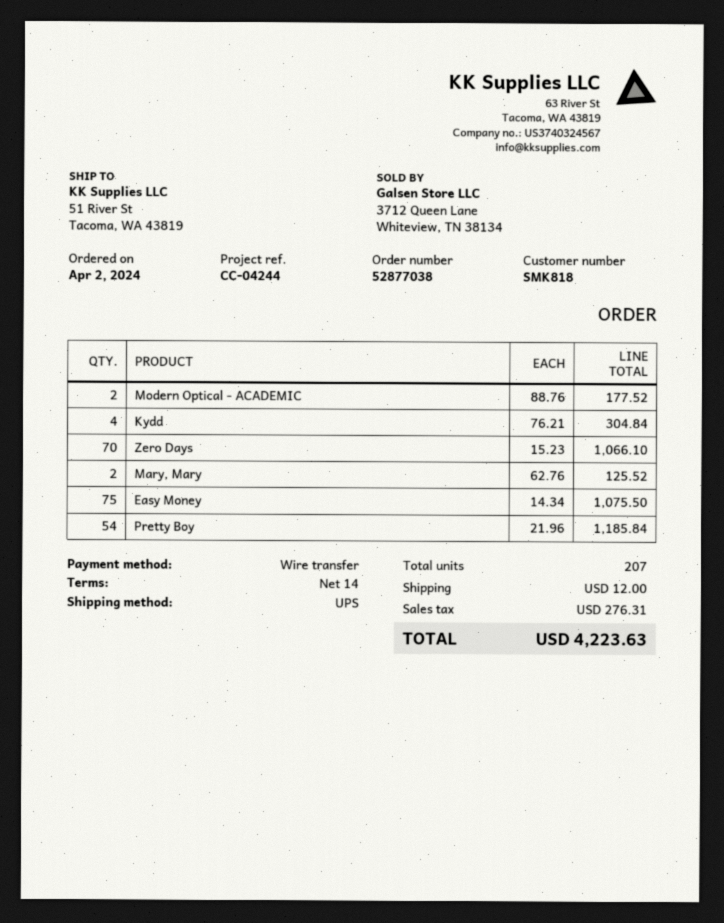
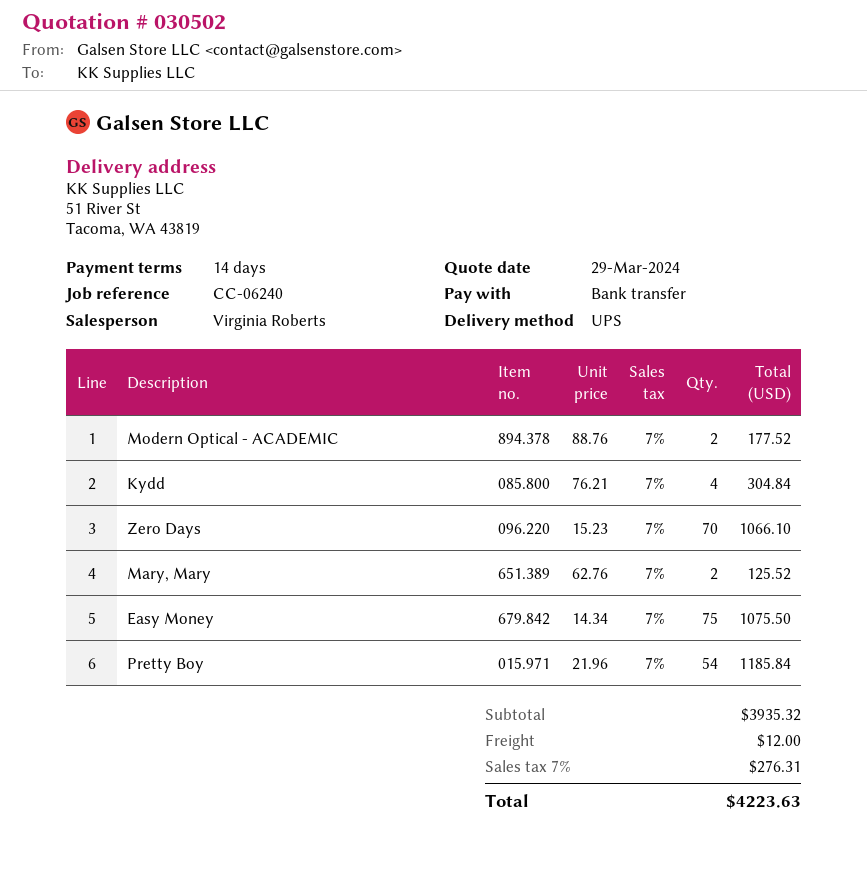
reference: CC-04244 -> CC-06240

